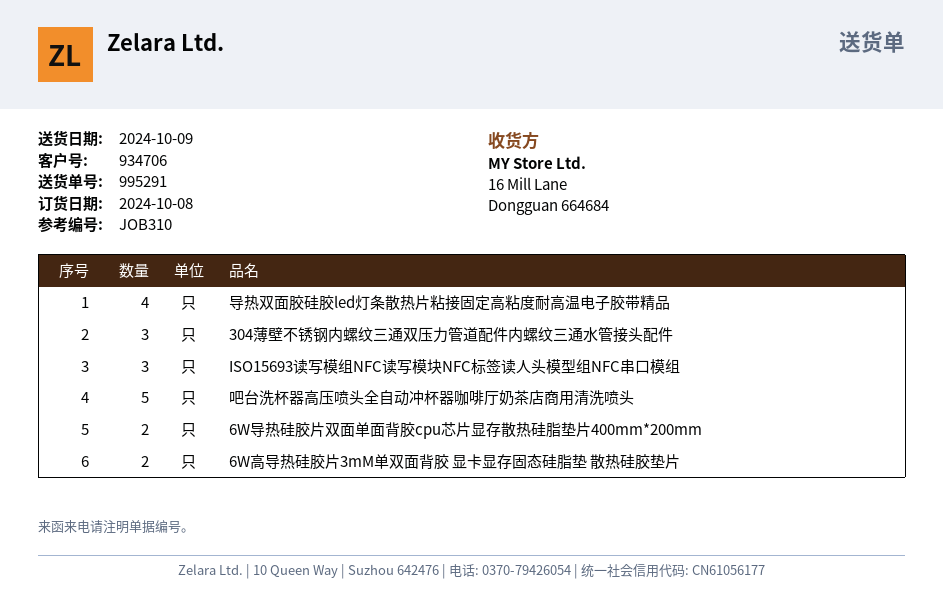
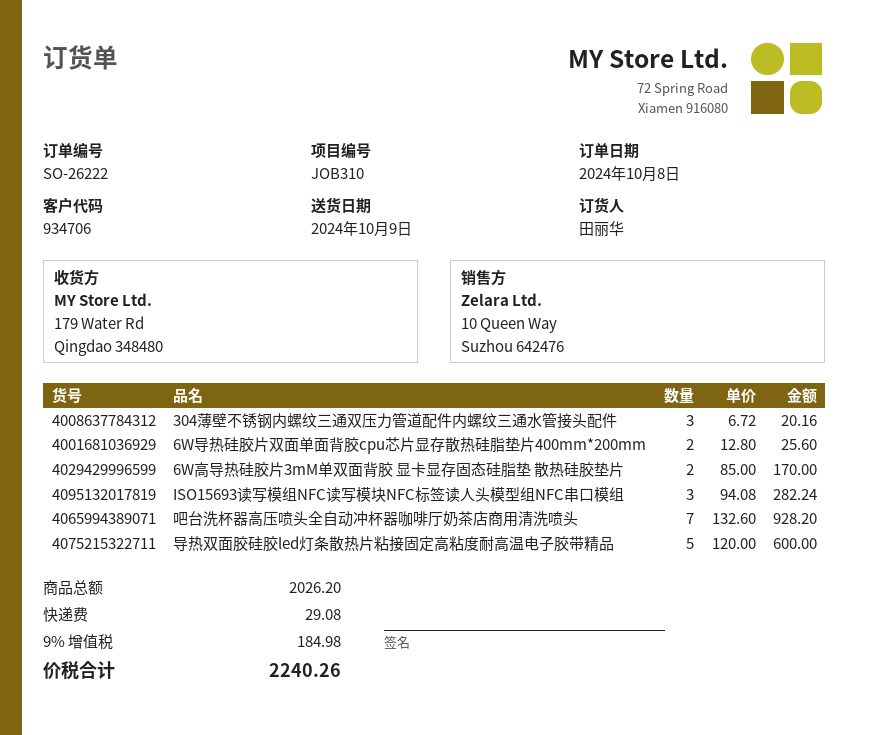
ship to: 16 Mill Lane, Dongguan 664684 -> 179 Water Rd, Qingdao 348480
导热双面胶硅胶led灯条散热片粘接固定高粘度耐高温电子胶带精品: 4 -> 5
吧台洗杯器高压喷头全自动冲杯器咖啡厅奶茶店商用清洗喷头: 5 -> 7

